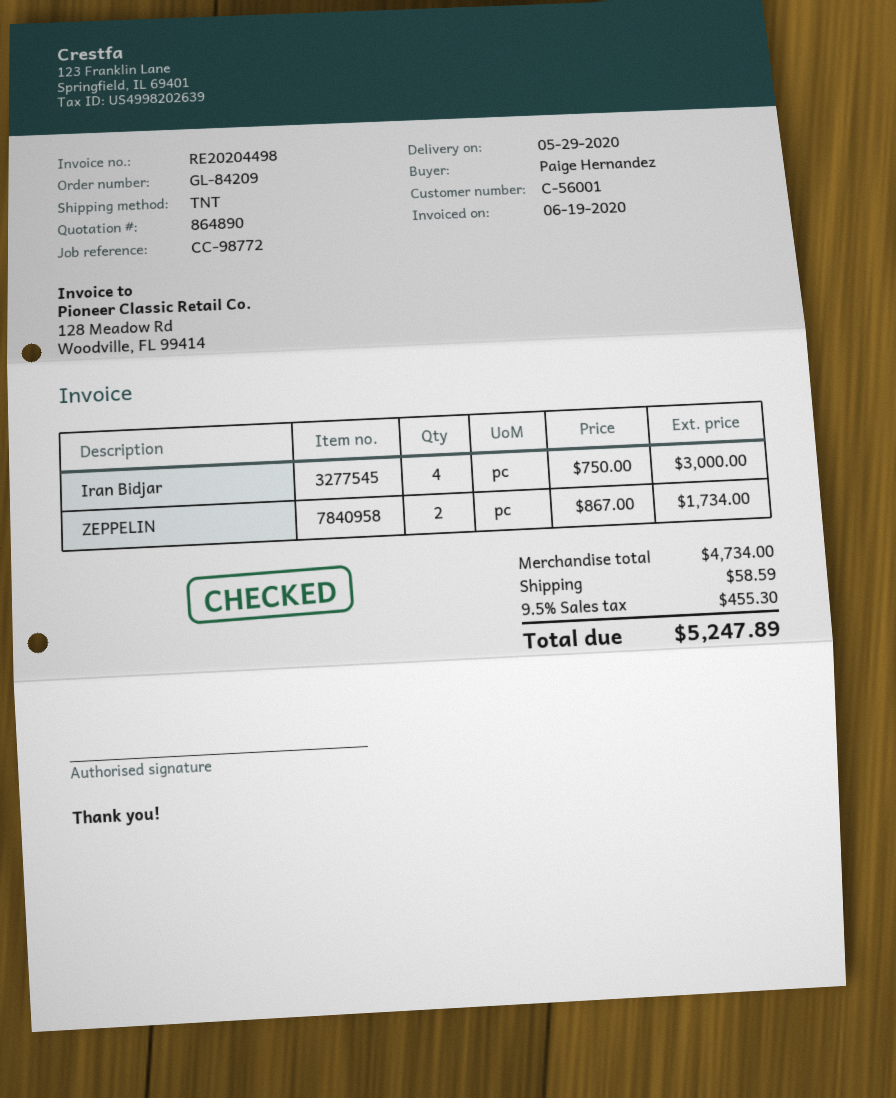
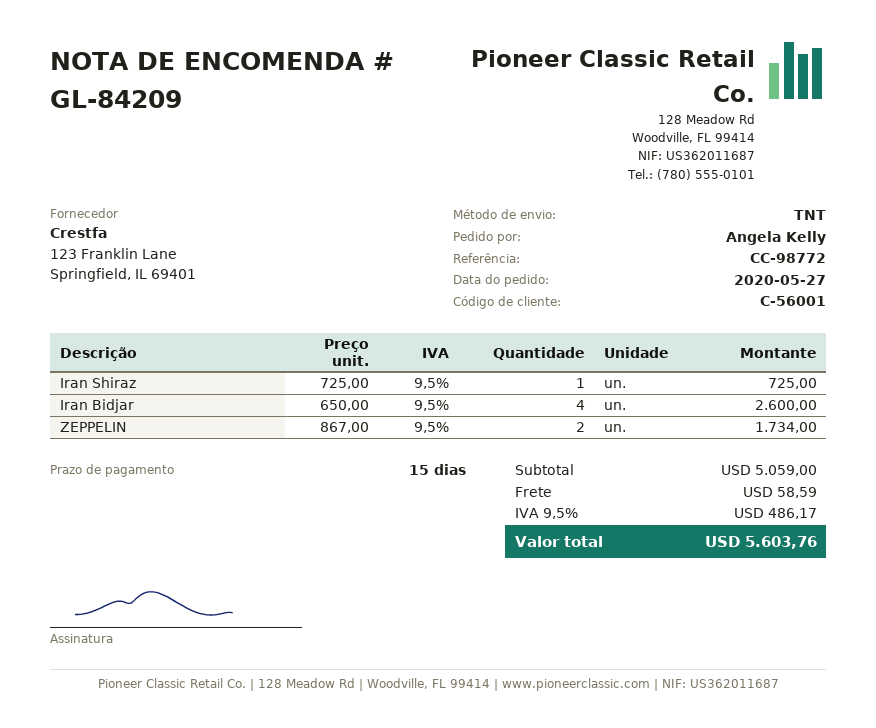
ordered by: Paige Hernandez -> Angela Kelly
Iran Bidjar: 4 x 750.00 = 3000.00 -> 4 x 650.00 = 2600.00
Iran Shiraz: none -> 1 x 725.00 = 725.00
subtotal: 4734.00 -> 5059.00
tax: 9.5% = 455.30 -> 9.5% = 486.17
total: 5247.89 -> 5603.76

